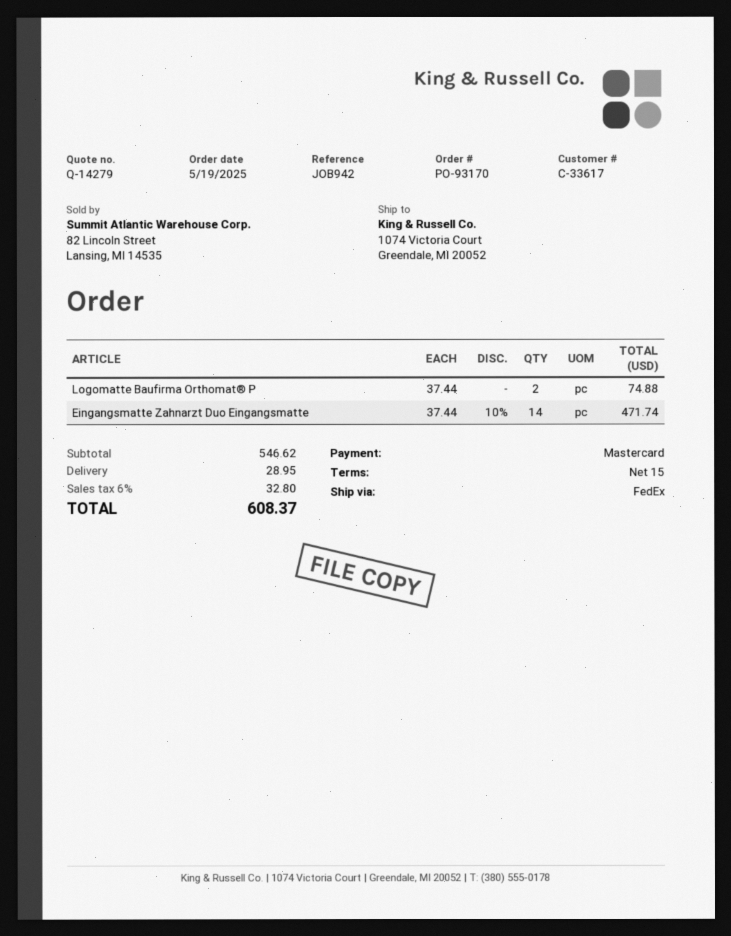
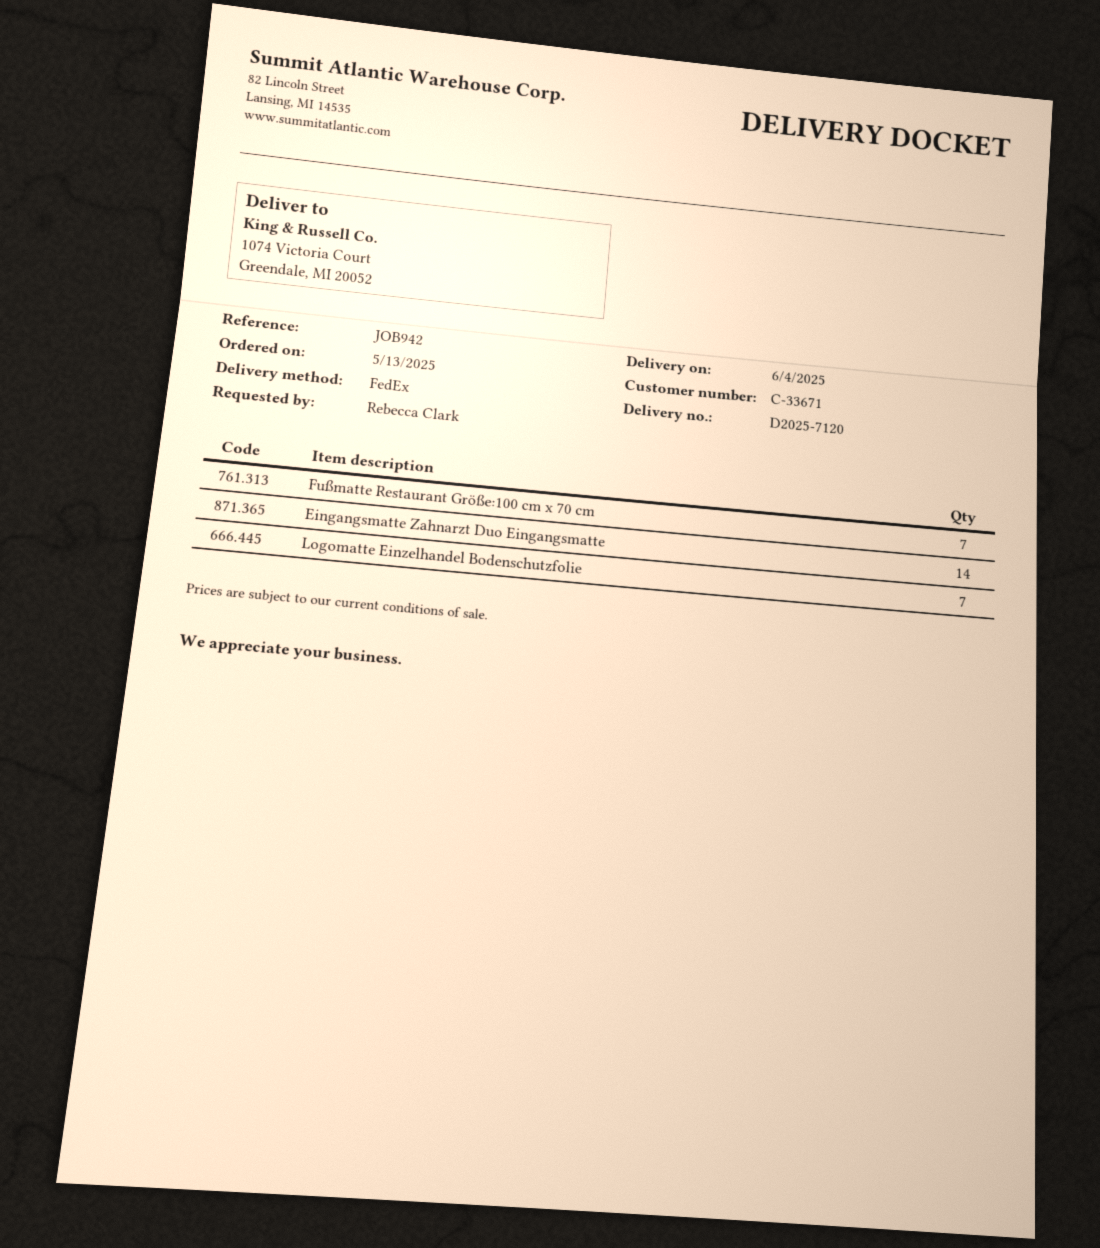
order date: 2025-05-19 -> 2025-05-13
customer number: C-33617 -> C-33671
Logomatte Baufirma Orthomat® P: 2 -> none
Fußmatte Restaurant Größe:100 cm x 70 cm: none -> 7
Logomatte Einzelhandel Bodenschutzfolie: none -> 7

